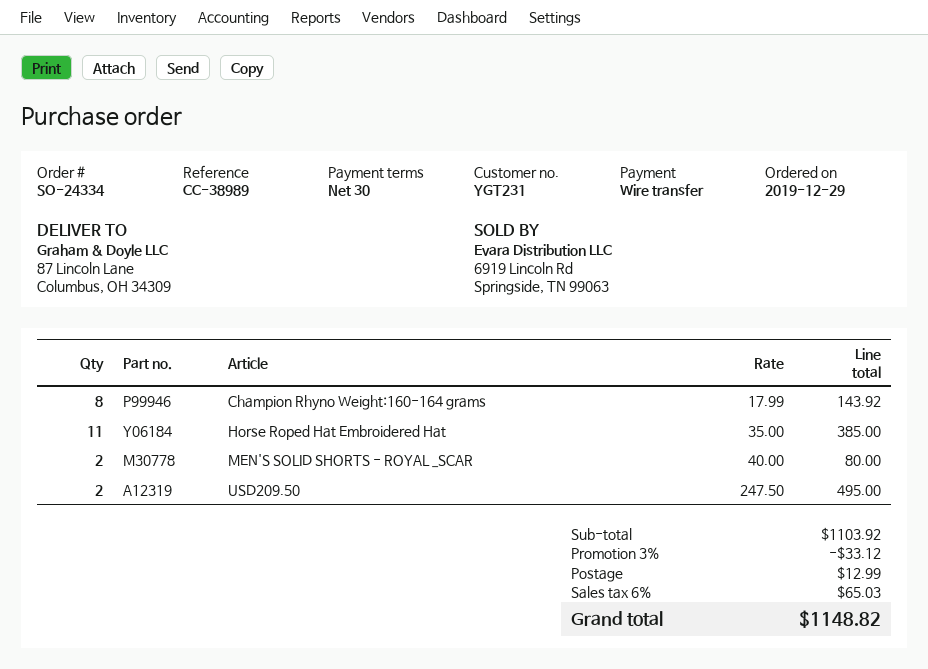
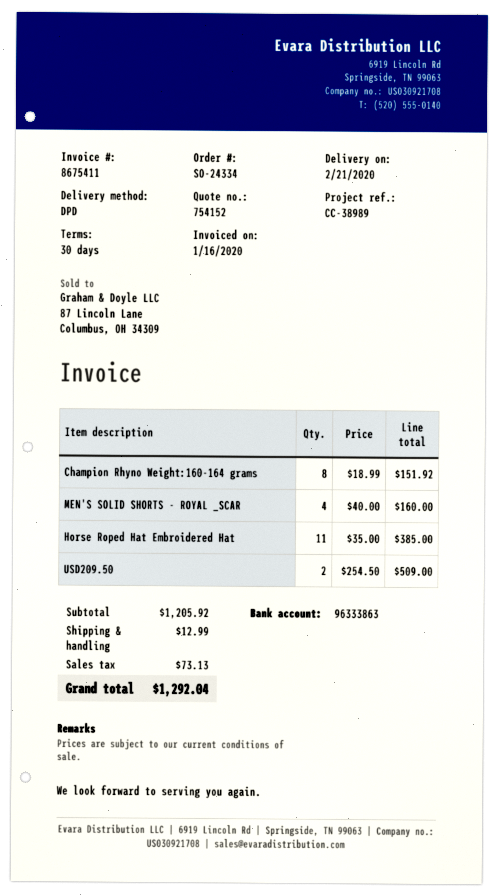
Champion Rhyno Weight:160-164 grams: 8 x 17.99 = 143.92 -> 8 x 18.99 = 151.92
MEN'S SOLID SHORTS - ROYAL _SCAR: 2 x 40.00 = 80.00 -> 4 x 40.00 = 160.00
USD209.50: 2 x 247.50 = 495.00 -> 2 x 254.50 = 509.00
subtotal: 1103.92 -> 1205.92
discount: 3% = 33.12 -> none
tax: 65.03 -> 73.13
total: 1148.82 -> 1292.04

